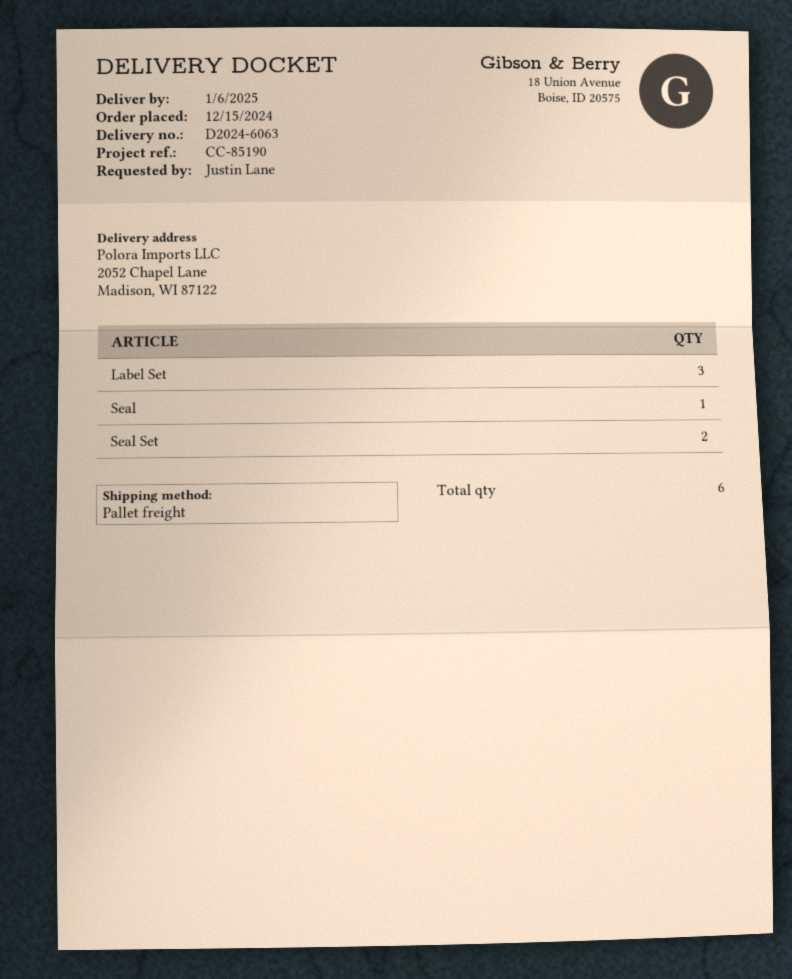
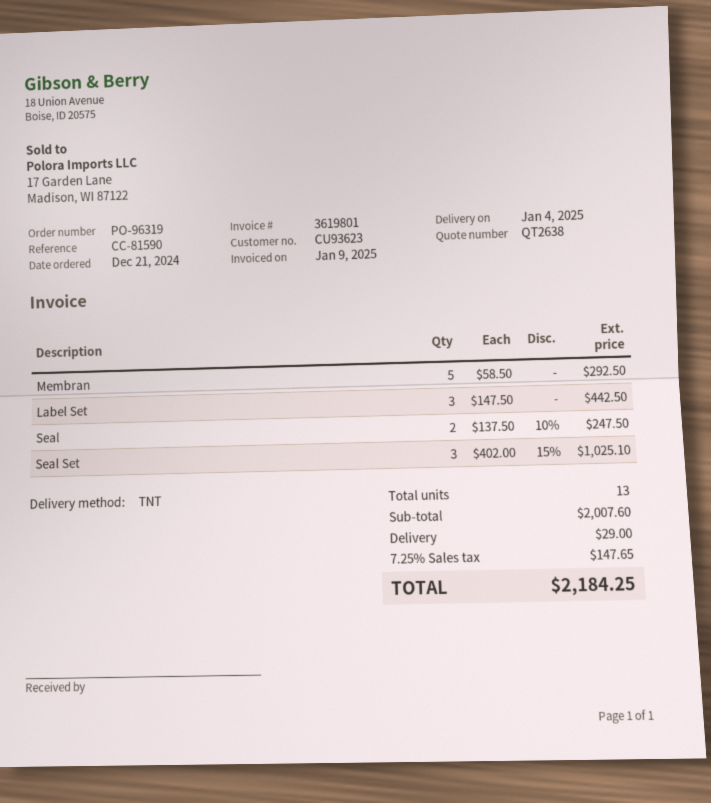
order date: 2024-12-15 -> 2024-12-21
delivery date: 2025-01-06 -> 2025-01-04
reference: CC-85190 -> CC-81590
shipping method: pallet freight -> TNT
Seal: 1 -> 2
Seal Set: 2 -> 3
Membran: none -> 5
total quantity: 6 -> 13

